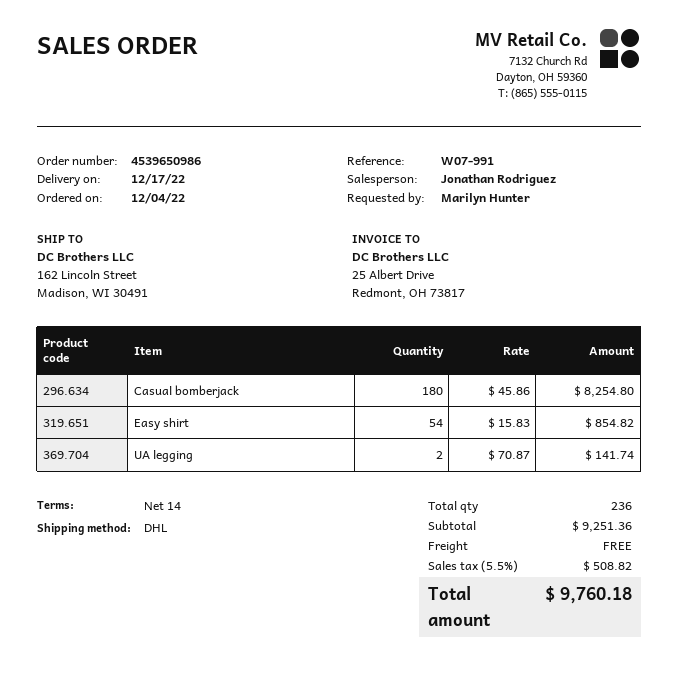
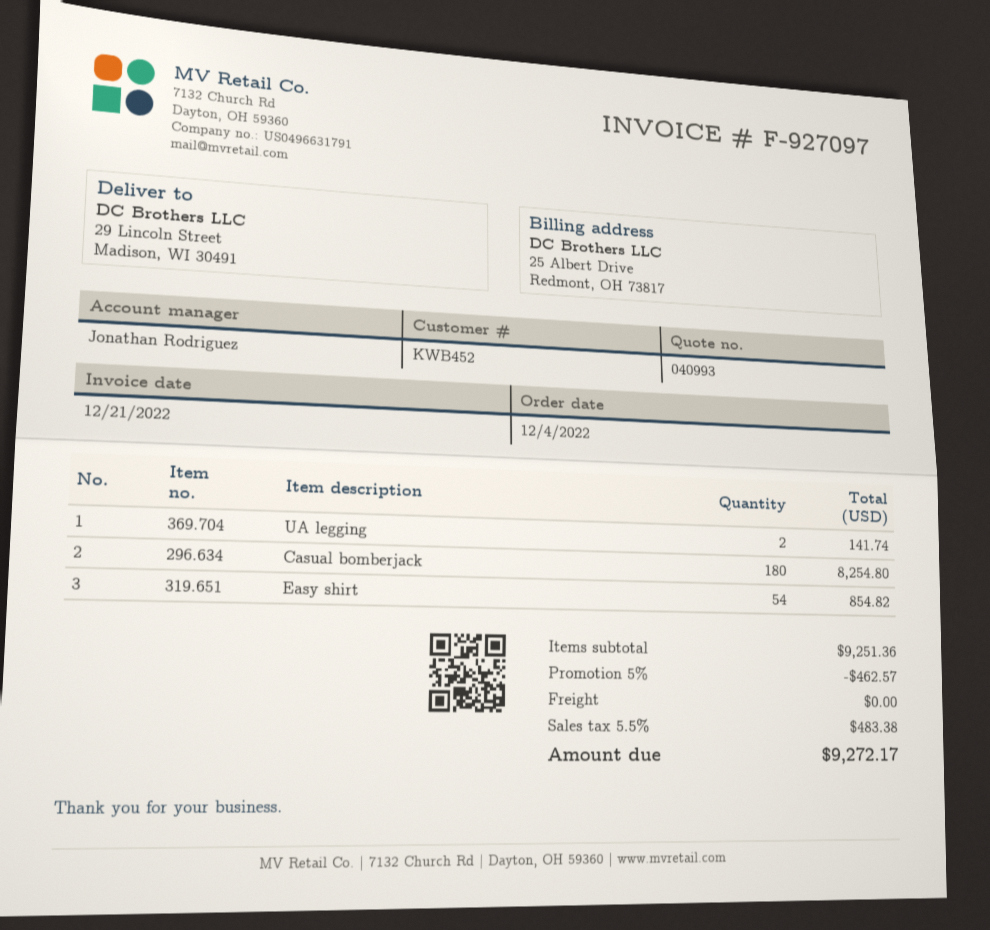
ship to: 162 Lincoln Street, Madison, WI 30491 -> 29 Lincoln Street, Madison, WI 30491
discount: none -> 5% = 462.57
tax: 5.5% = 508.82 -> 5.5% = 483.38
total: 9760.18 -> 9272.17

